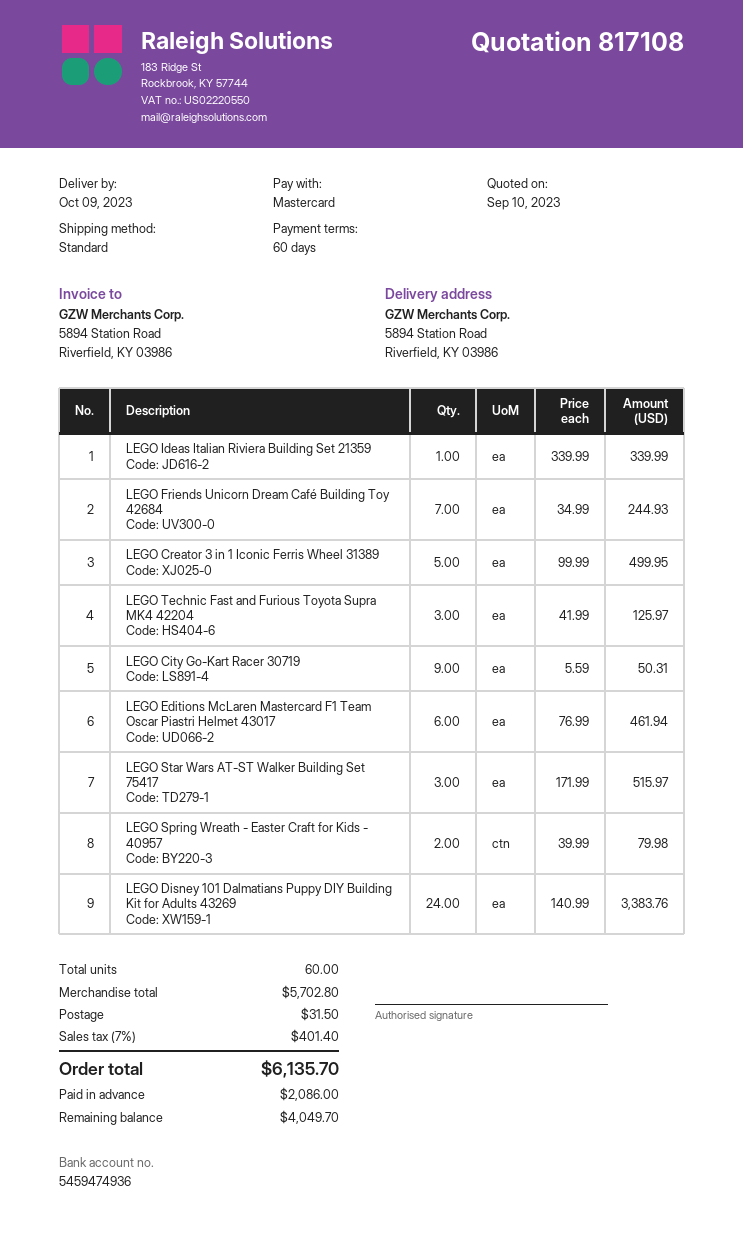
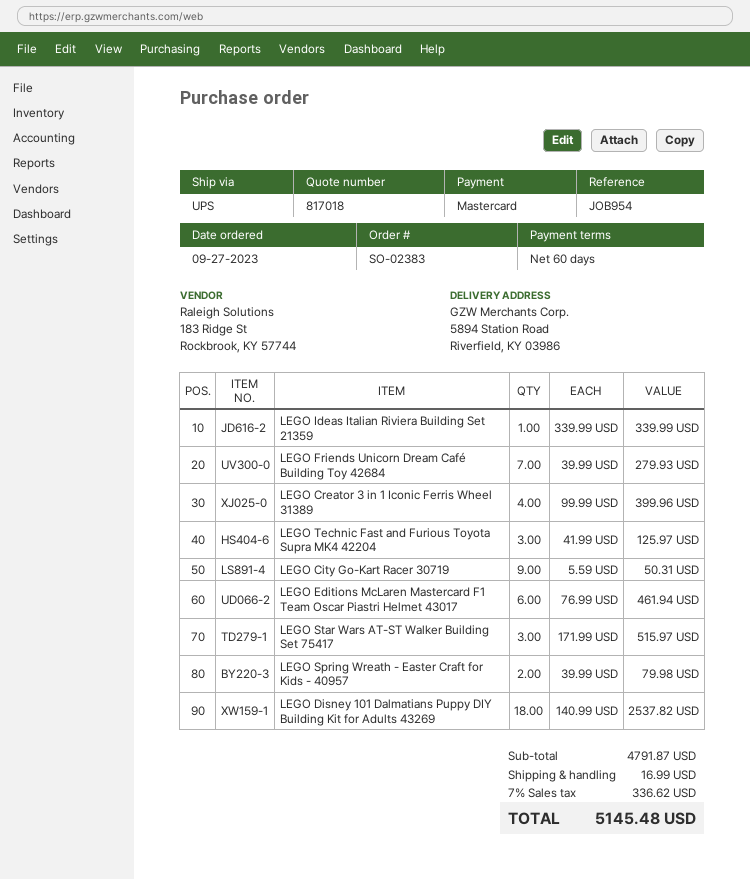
quote number: 817108 -> 817018
shipping method: standard -> UPS
LEGO Friends Unicorn Dream Café Building Toy 42684: 7 x 34.99 = 244.93 -> 7 x 39.99 = 279.93
LEGO Creator 3 in 1 Iconic Ferris Wheel 31389: 5 x 99.99 = 499.95 -> 4 x 99.99 = 399.96
LEGO Disney 101 Dalmatians Puppy DIY Building Kit for Adults 43269: 24 x 140.99 = 3383.76 -> 18 x 140.99 = 2537.82
subtotal: 5702.80 -> 4791.87
shipping: 31.50 -> 16.99
tax: 7% = 401.40 -> 7% = 336.62
total: 6135.70 -> 5145.48

